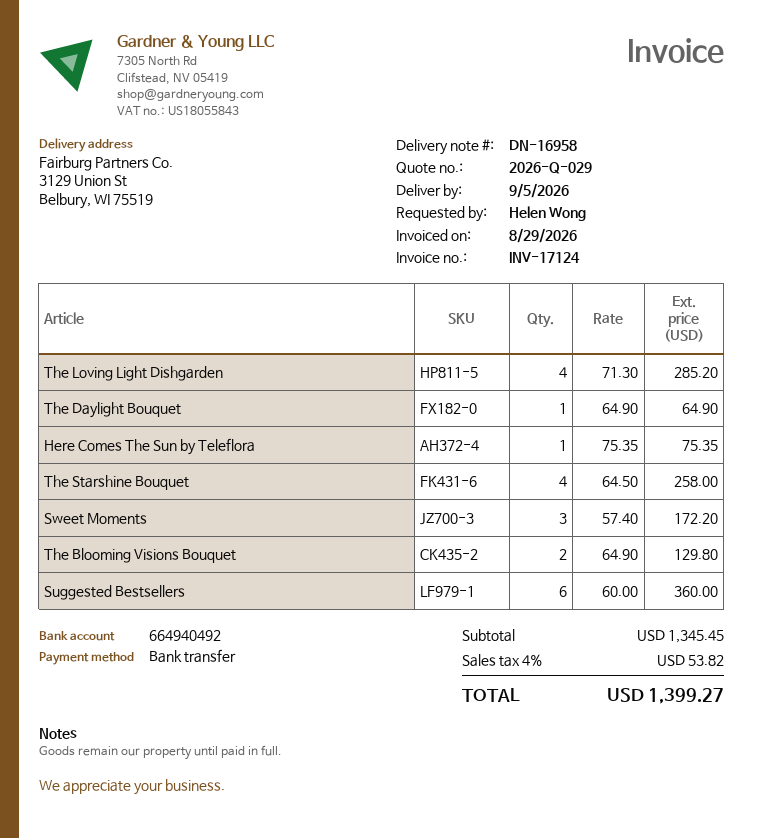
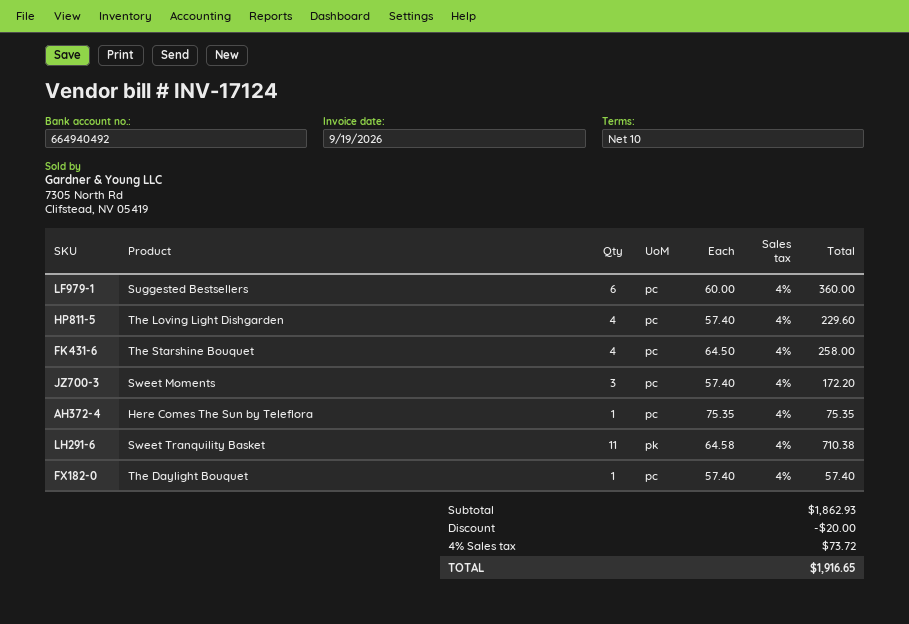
invoice date: 2026-08-29 -> 2026-09-19
The Loving Light Dishgarden: 4 x 71.30 = 285.20 -> 4 x 57.40 = 229.60
The Daylight Bouquet: 1 x 64.90 = 64.90 -> 1 x 57.40 = 57.40
The Blooming Visions Bouquet: 2 x 64.90 = 129.80 -> none
Sweet Tranquility Basket: none -> 11 x 64.58 = 710.38
subtotal: 1345.45 -> 1862.93
discount: none -> 20.00
tax: 4% = 53.82 -> 4% = 73.72
total: 1399.27 -> 1916.65

